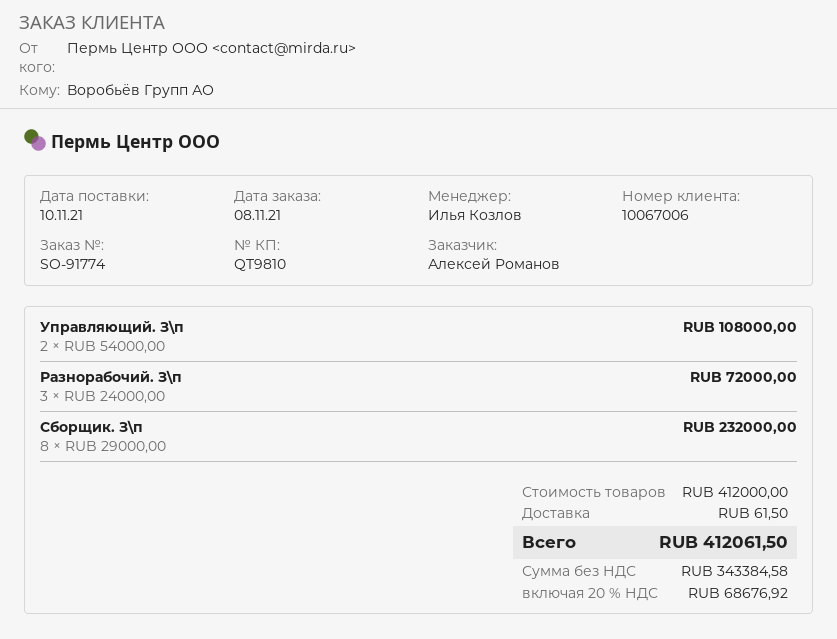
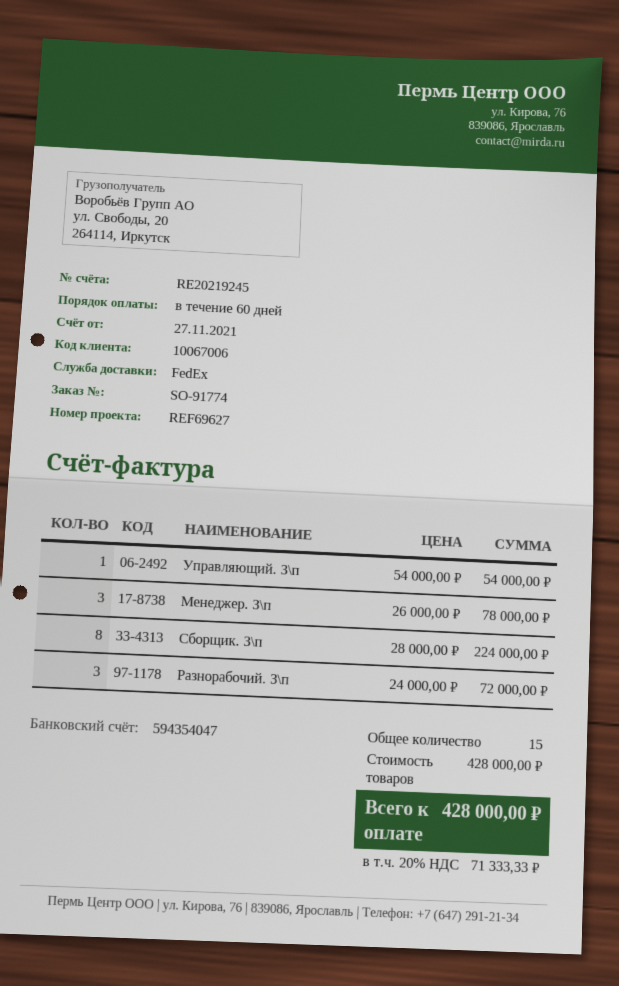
Управляющий. З\п: 2 x 54000.00 = 108000.00 -> 1 x 54000.00 = 54000.00
Сборщик. З\п: 8 x 29000.00 = 232000.00 -> 8 x 28000.00 = 224000.00
Менеджер. З\п: none -> 3 x 26000.00 = 78000.00
subtotal: 412000.00 -> 428000.00
shipping: 61.50 -> none
tax: 20% = 68676.92 -> 20% = 71333.33
total: 412061.50 -> 428000.00

